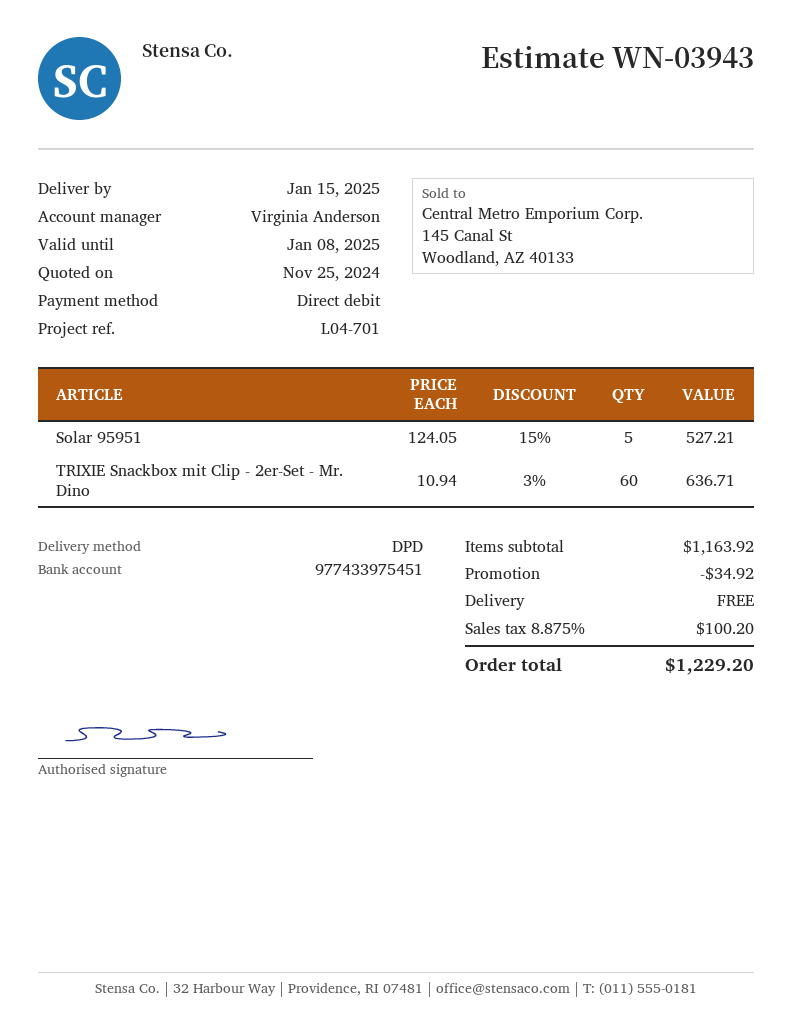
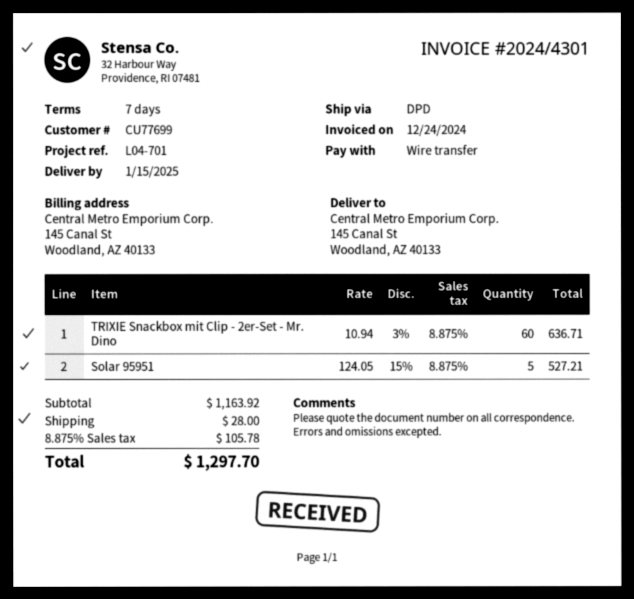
payment method: direct debit -> bank transfer
discount: 34.92 -> none
shipping: 0.00 -> 28.00
tax: 8.875% = 100.20 -> 8.875% = 105.78
total: 1229.20 -> 1297.70

